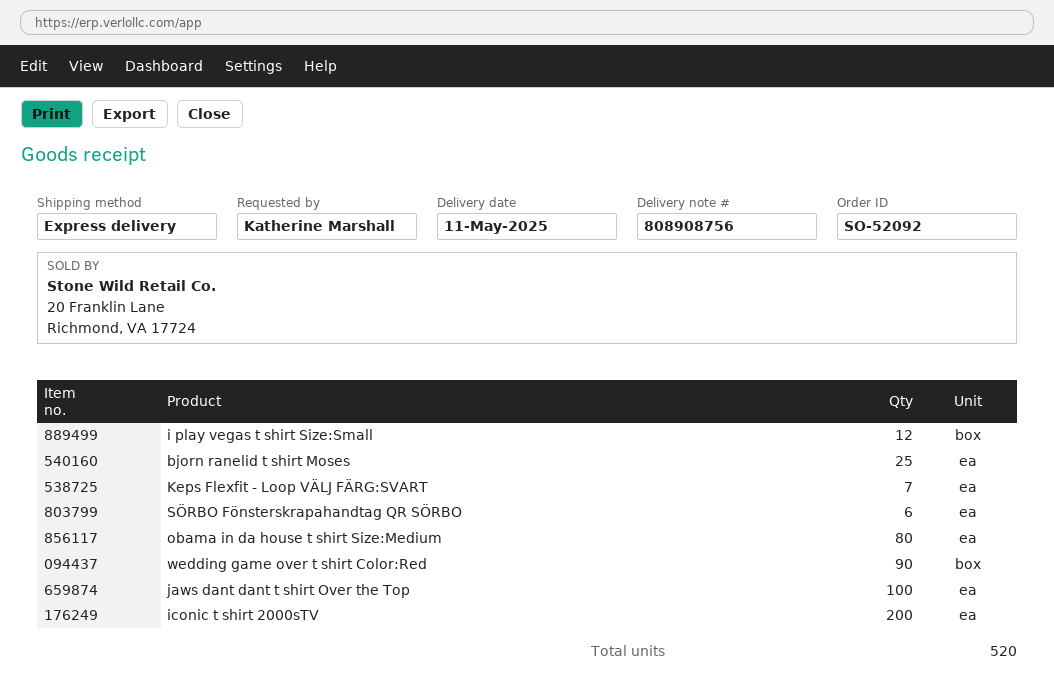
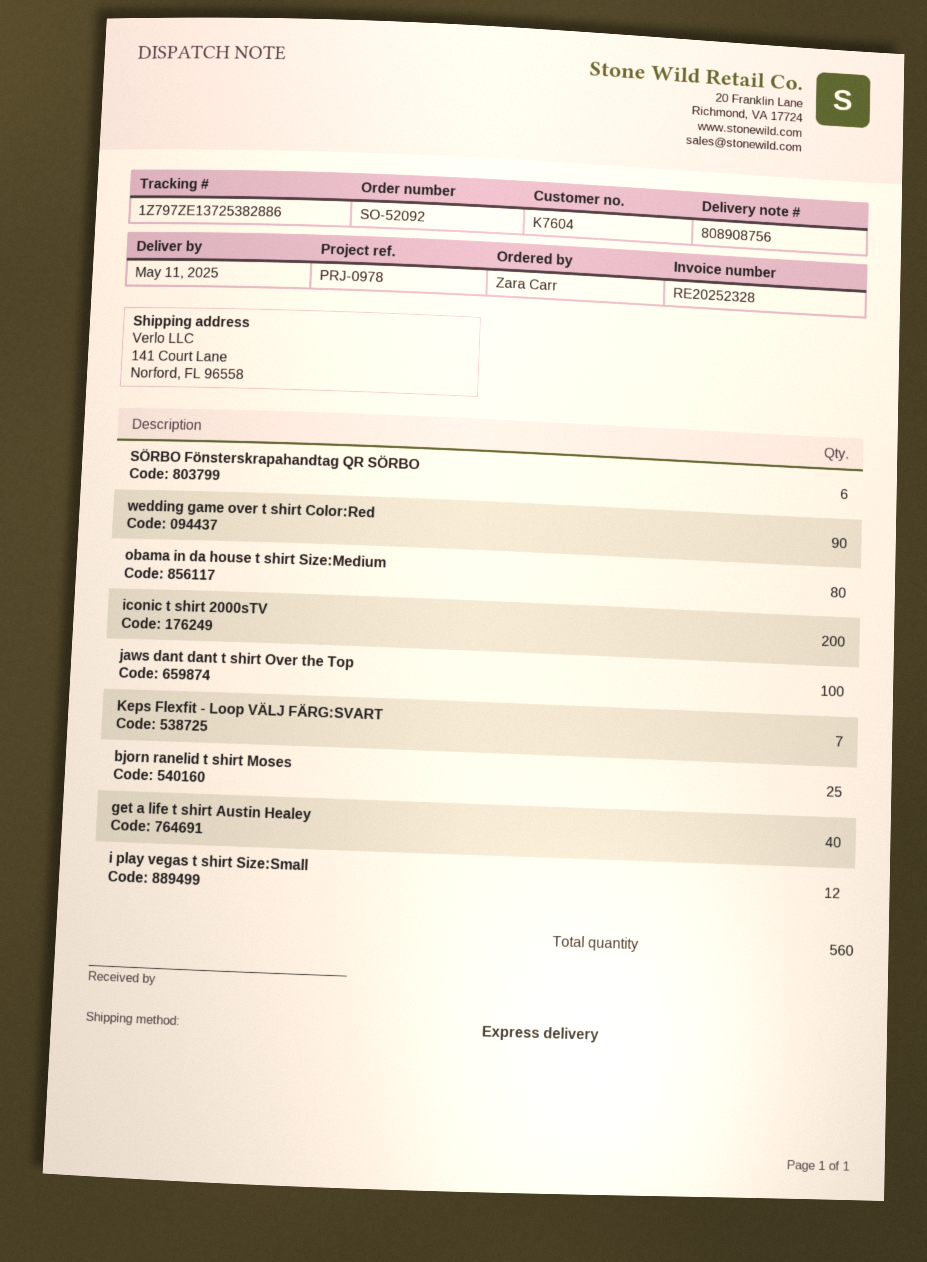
ordered by: Katherine Marshall -> Zara Carr
get a life t shirt Austin Healey: none -> 40
total quantity: 520 -> 560

